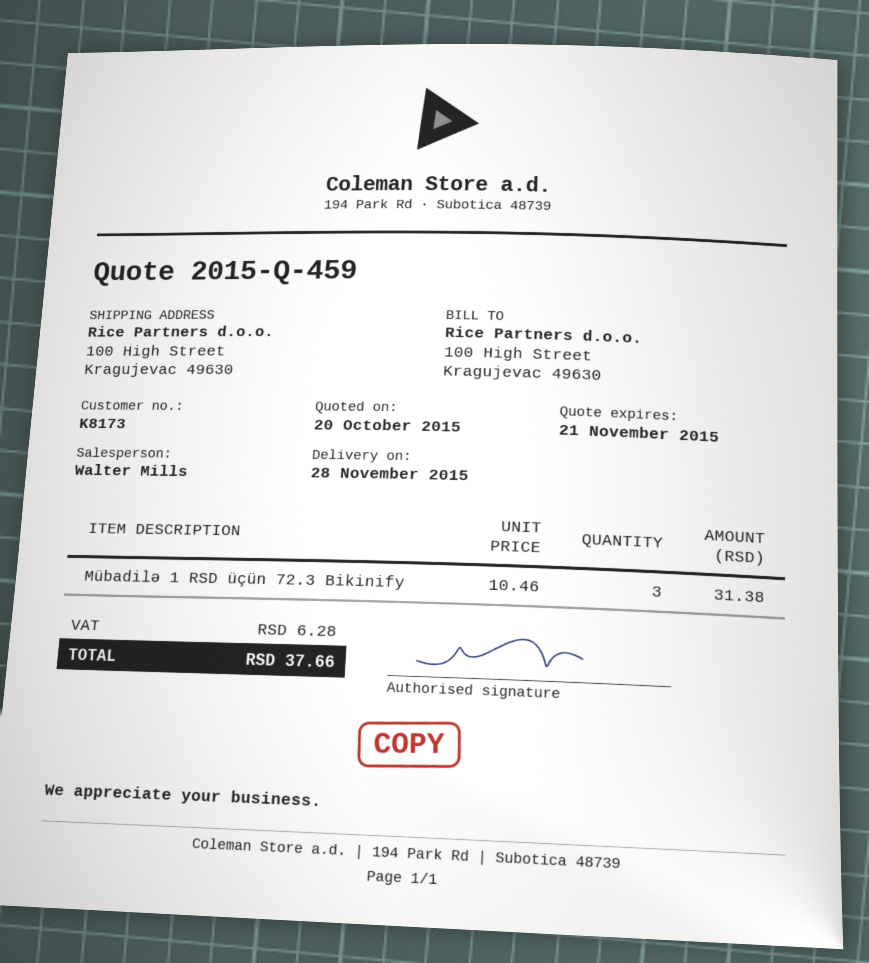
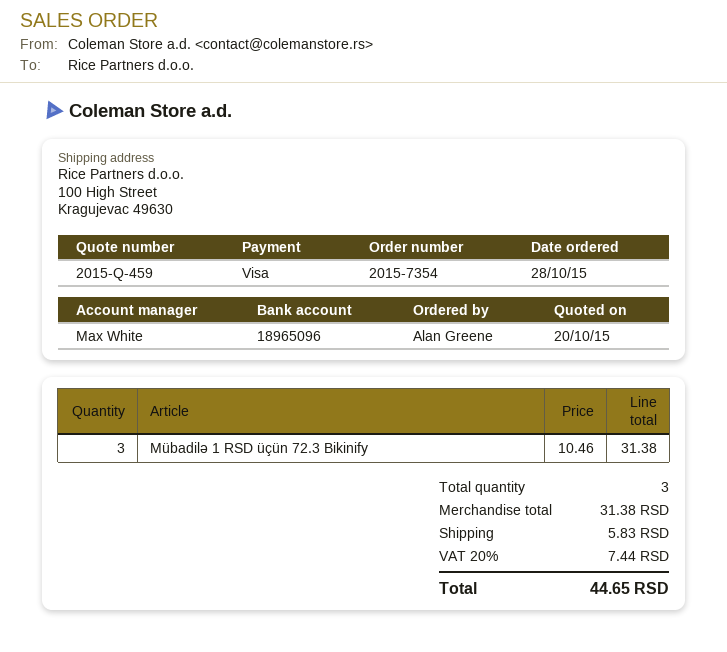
sales rep: Walter Mills -> Max White
shipping: none -> 5.83
tax: 6.28 -> 7.44
total: 37.66 -> 44.65

